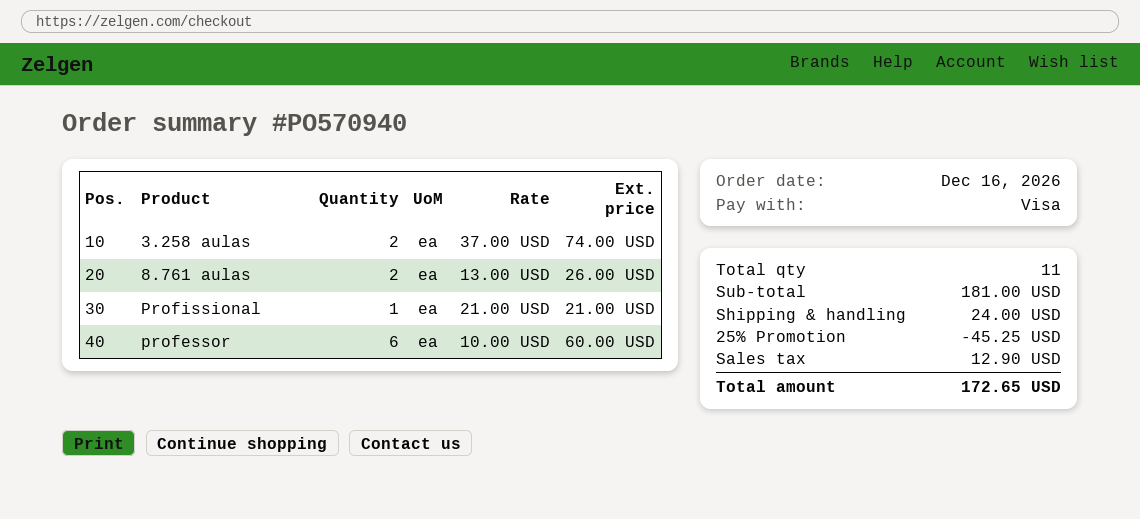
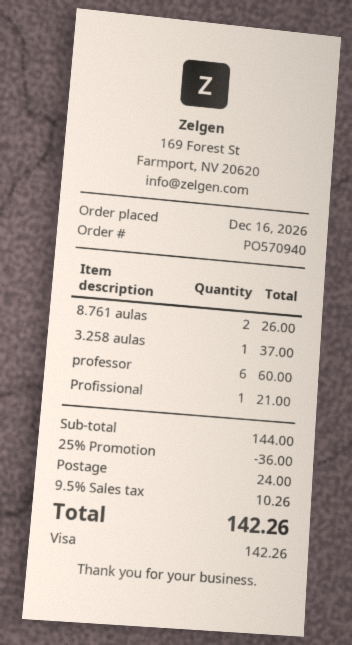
3.258 aulas: 2 for 74.00 -> 1 for 37.00
subtotal: 181.00 -> 144.00
discount: 25% = 45.25 -> 25% = 36.00
tax: 12.90 -> 10.26
total: 172.65 -> 142.26

